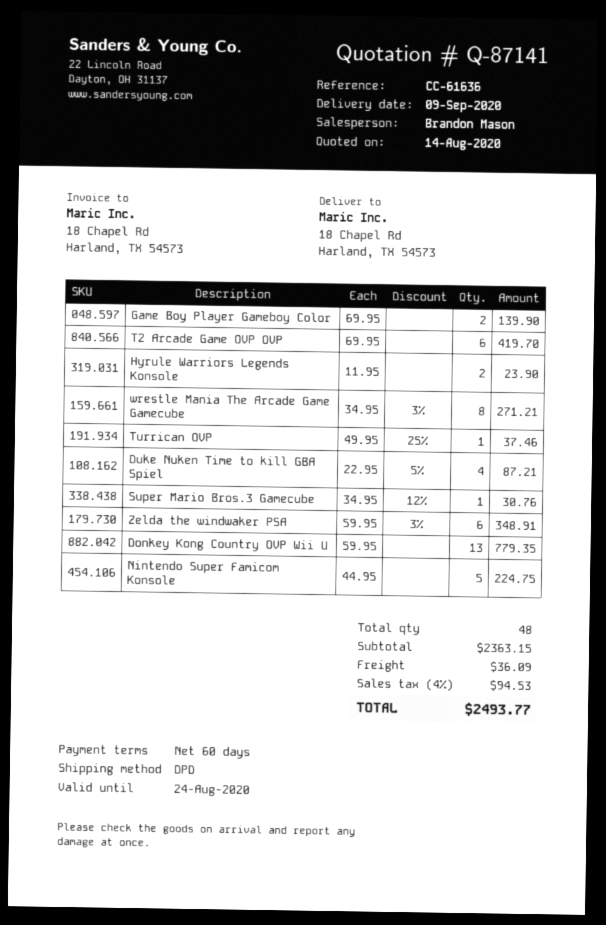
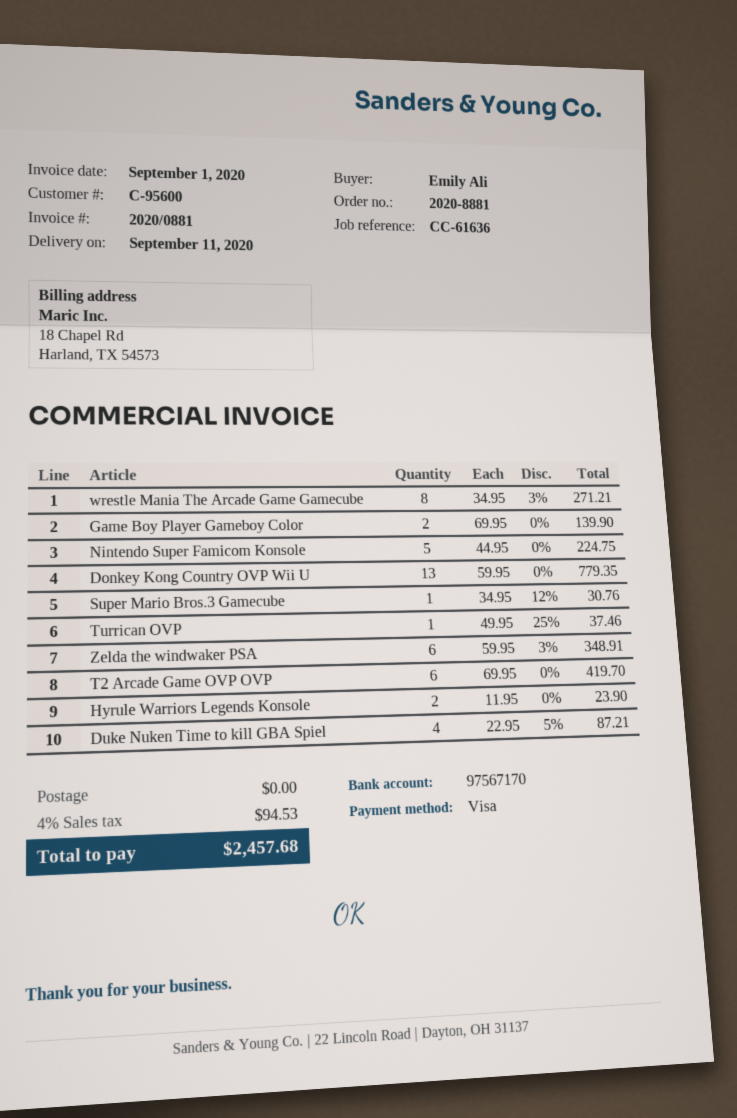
delivery date: 2020-09-09 -> 2020-09-11
shipping: 36.09 -> 0.00
total: 2493.77 -> 2457.68

